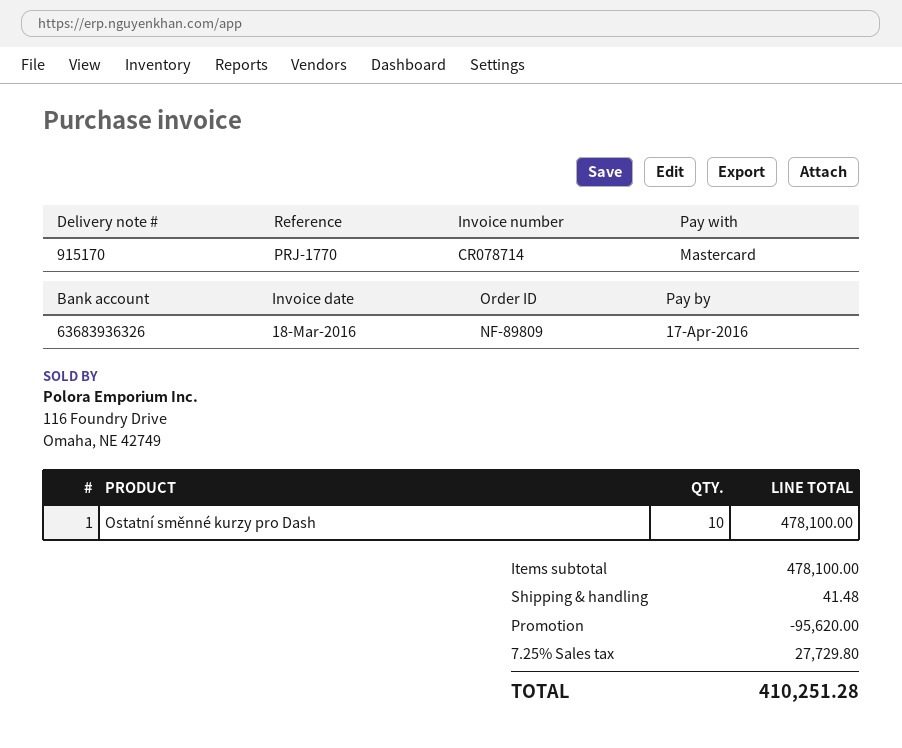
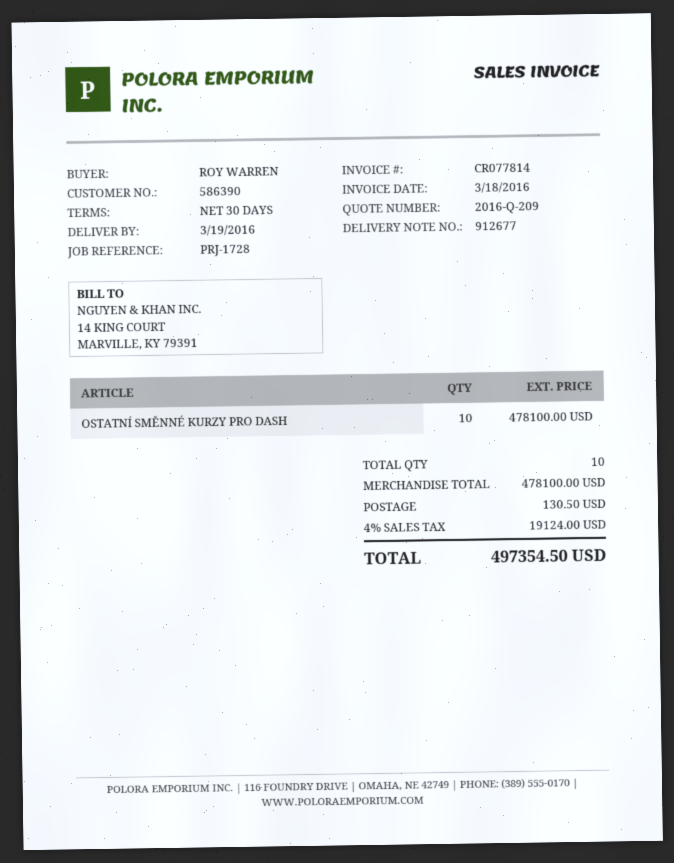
delivery note number: 915170 -> 912677
invoice number: CR078714 -> CR077814
reference: PRJ-1770 -> PRJ-1728
discount: 95620.00 -> none
shipping: 41.48 -> 130.50
tax: 7.25% = 27729.80 -> 4% = 19124.00
total: 410251.28 -> 497354.50

